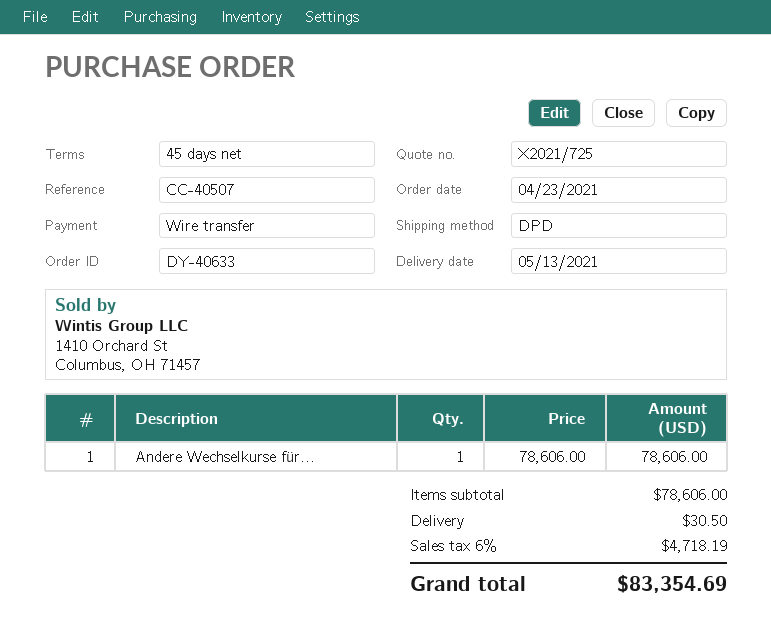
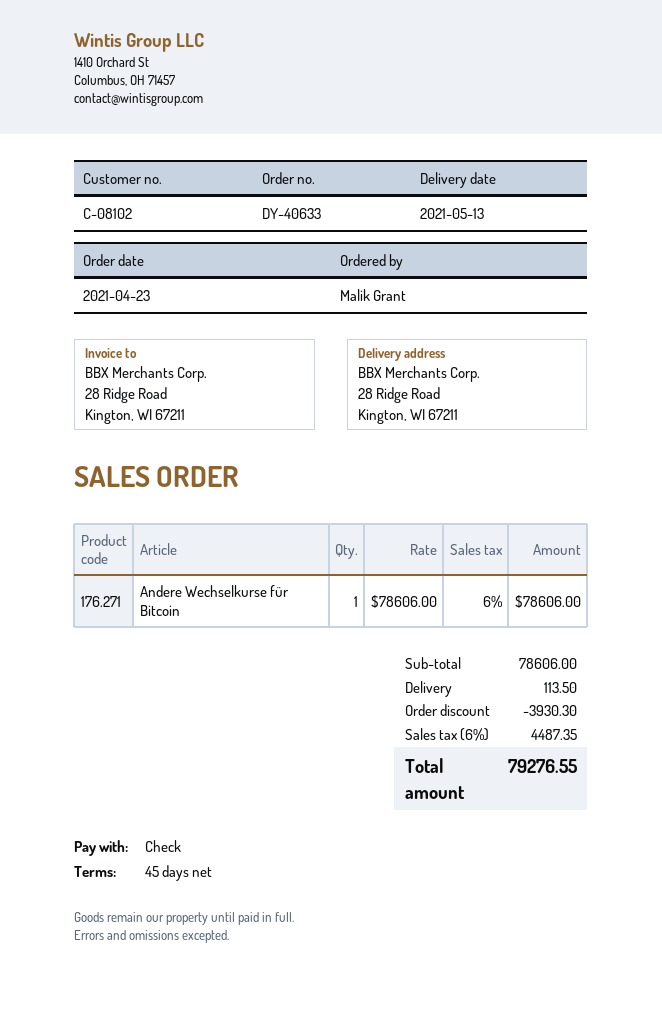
payment method: bank transfer -> cheque
discount: none -> 3930.30
shipping: 30.50 -> 113.50
tax: 6% = 4718.19 -> 6% = 4487.35
total: 83354.69 -> 79276.55

